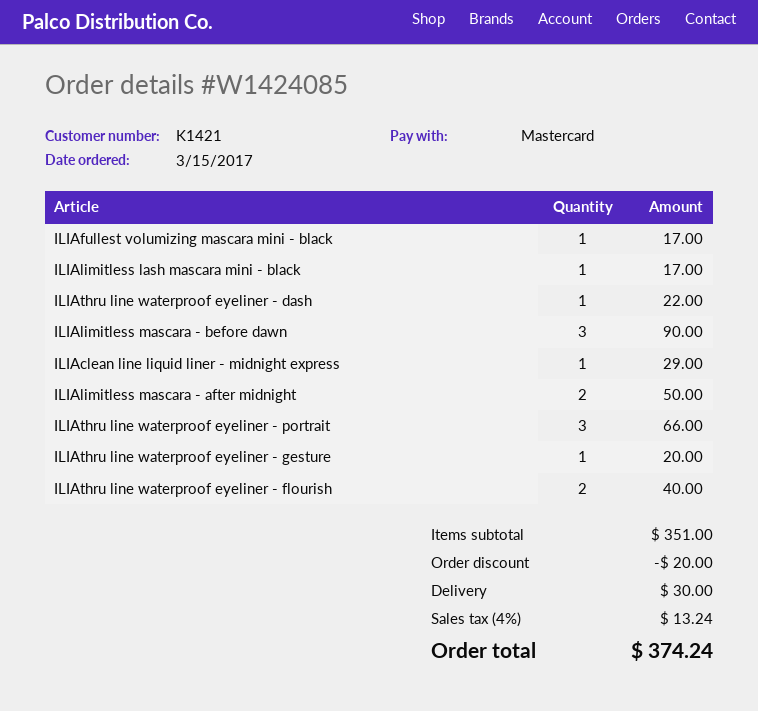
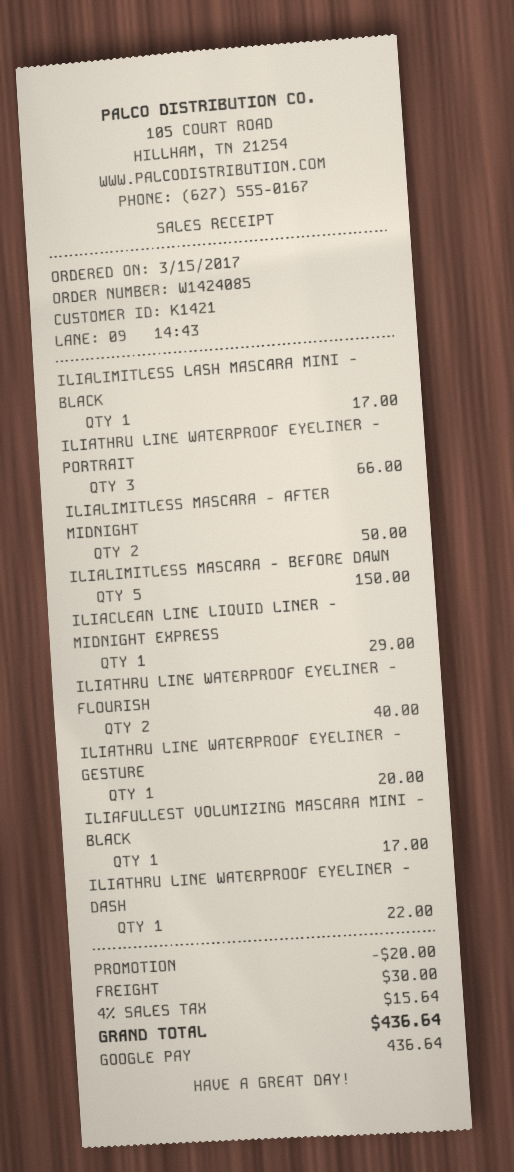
payment method: Mastercard -> Google Pay
ILIAlimitless mascara - before dawn: 3 for 90.00 -> 5 for 150.00
tax: 4% = 13.24 -> 4% = 15.64
total: 374.24 -> 436.64

